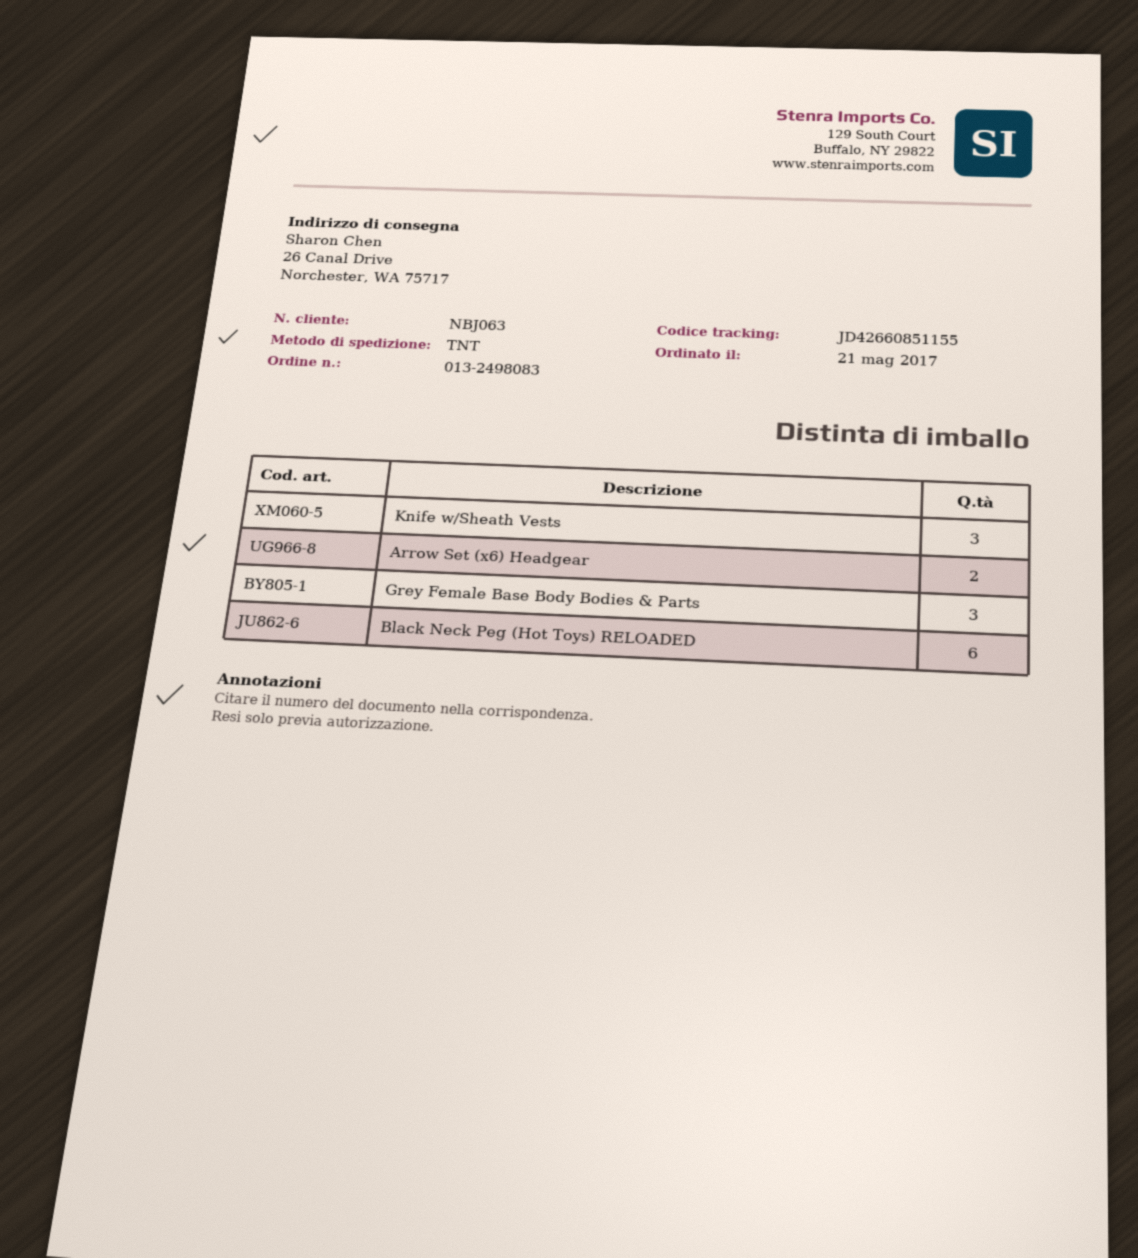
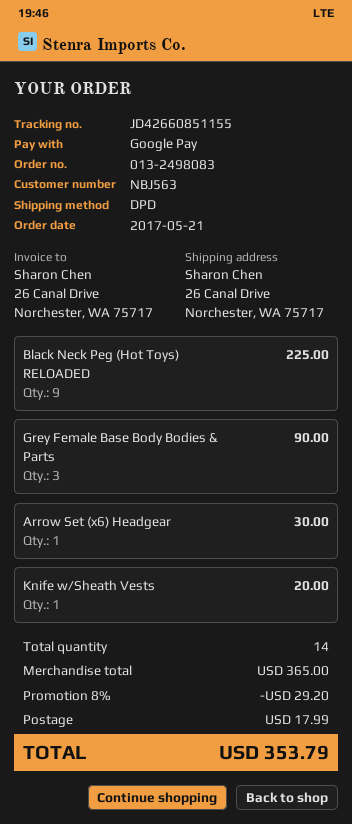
customer number: NBJ063 -> NBJ563
shipping method: TNT -> DPD
Knife w/Sheath Vests: 3 -> 1
Arrow Set (x6) Headgear: 2 -> 1
Black Neck Peg (Hot Toys) RELOADED: 6 -> 9

